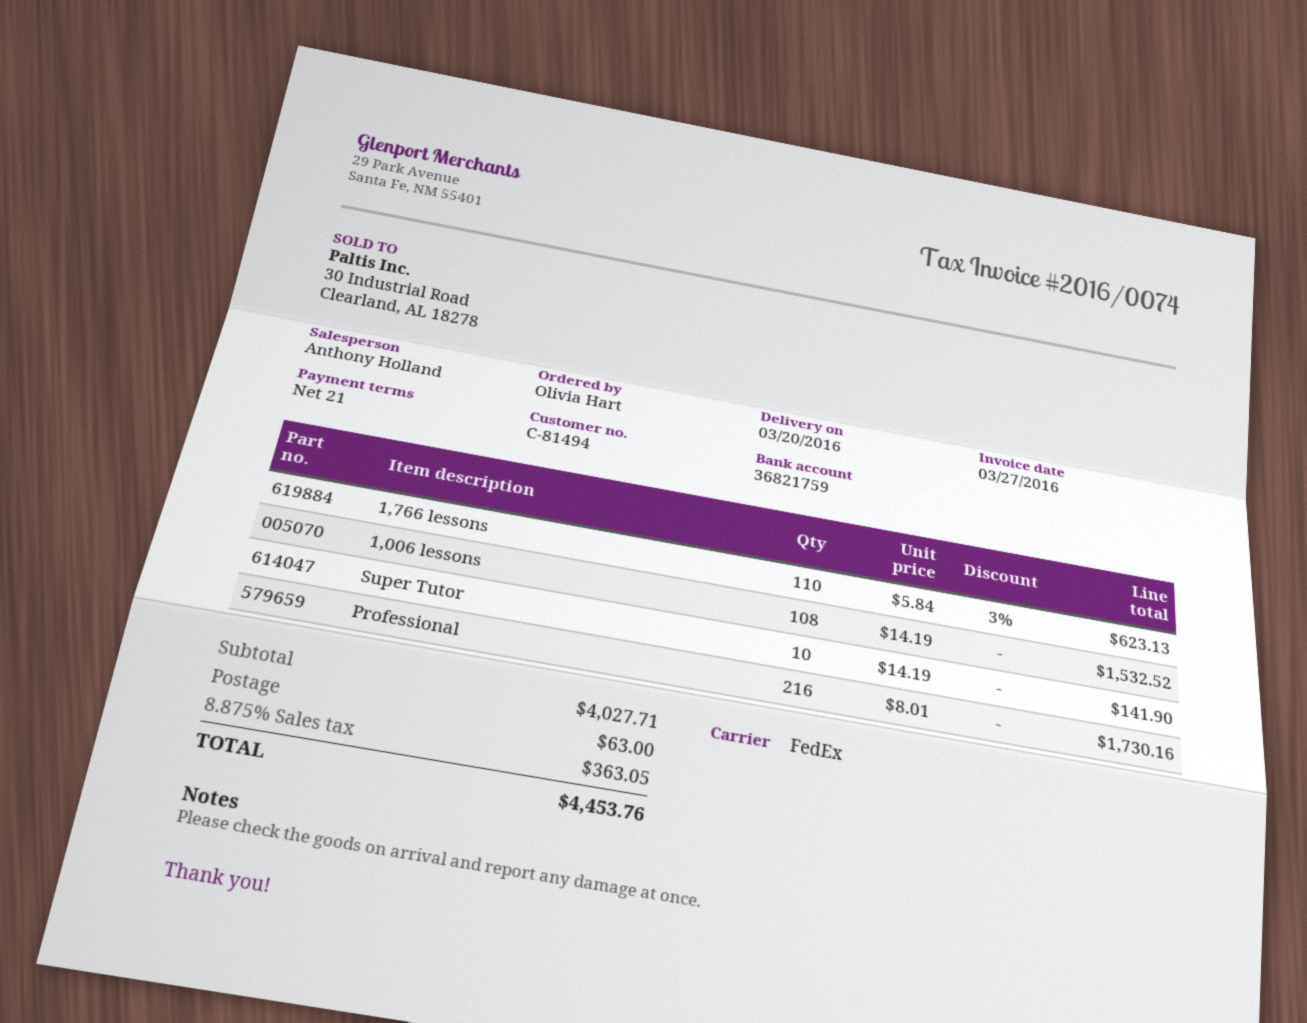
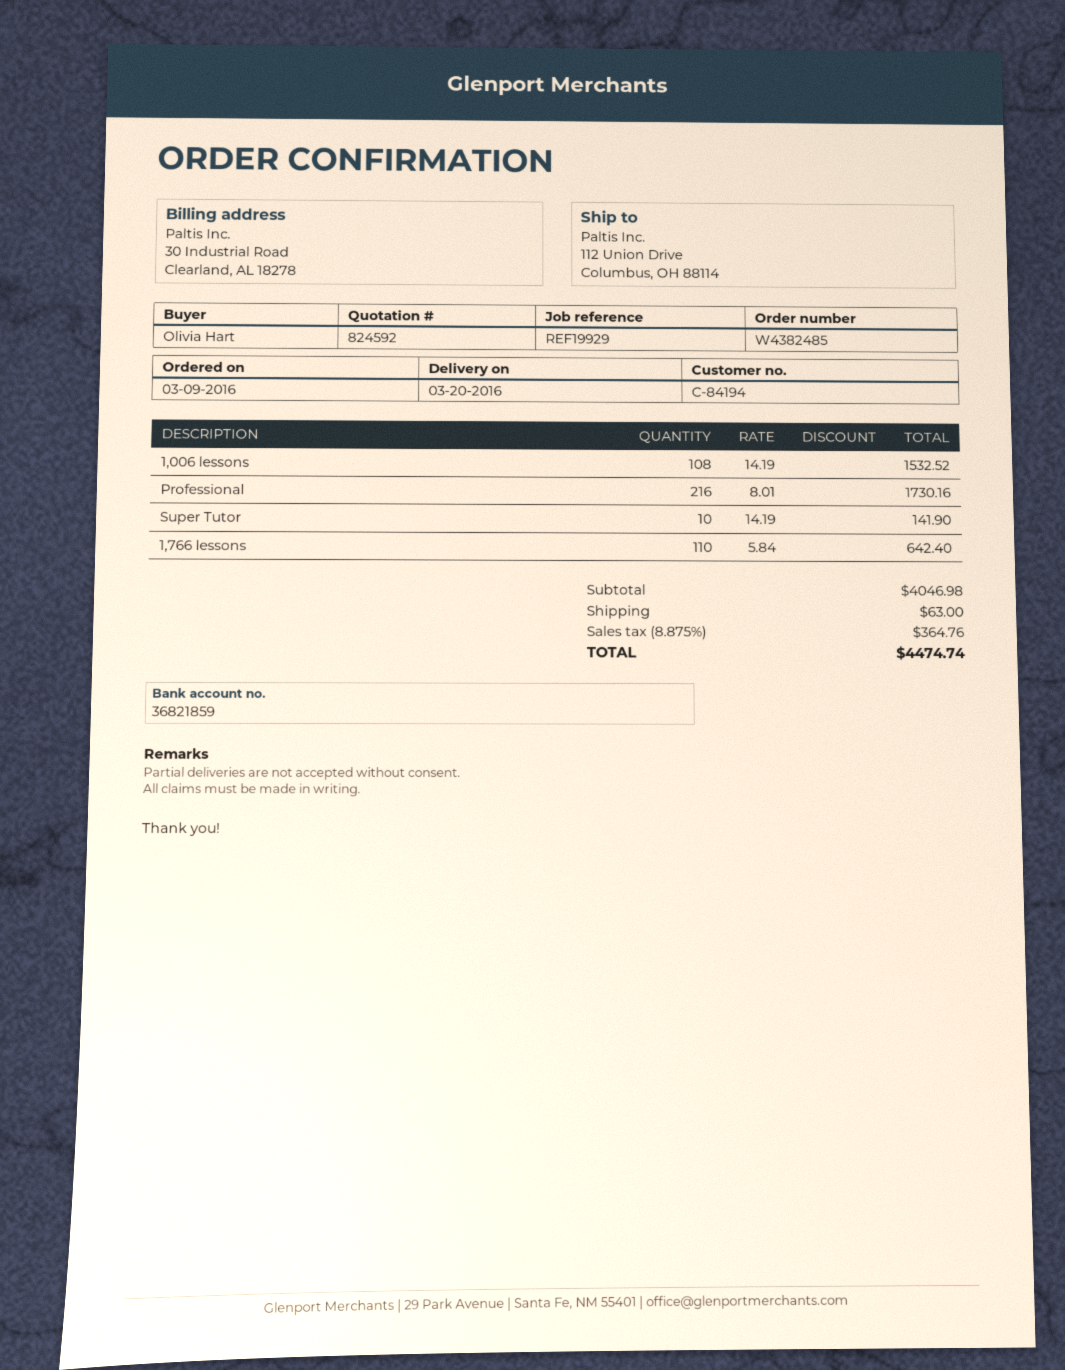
customer number: C-81494 -> C-84194
bank account: 36821759 -> 36821859
1,766 lessons: 110 x 5.84 - 3% = 623.13 -> 110 x 5.84 = 642.40
subtotal: 4027.71 -> 4046.98
tax: 8.875% = 363.05 -> 8.875% = 364.76
total: 4453.76 -> 4474.74

